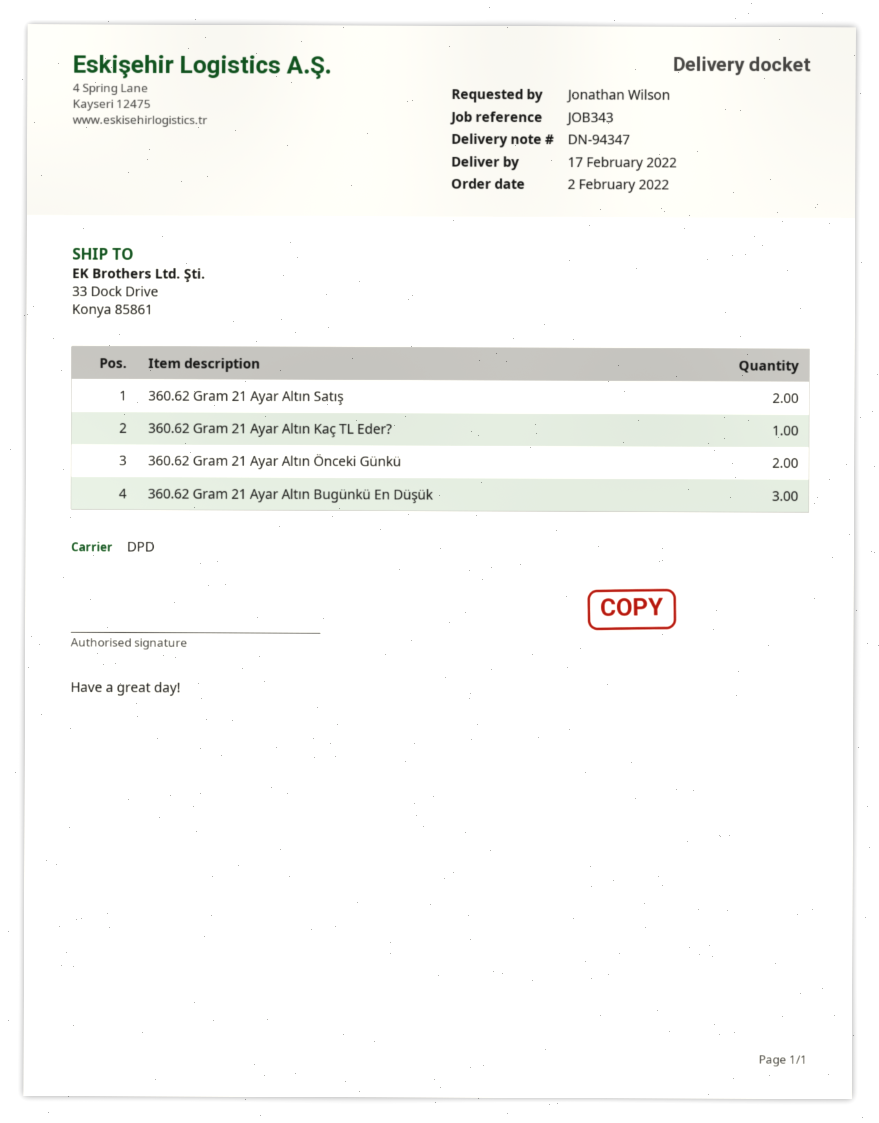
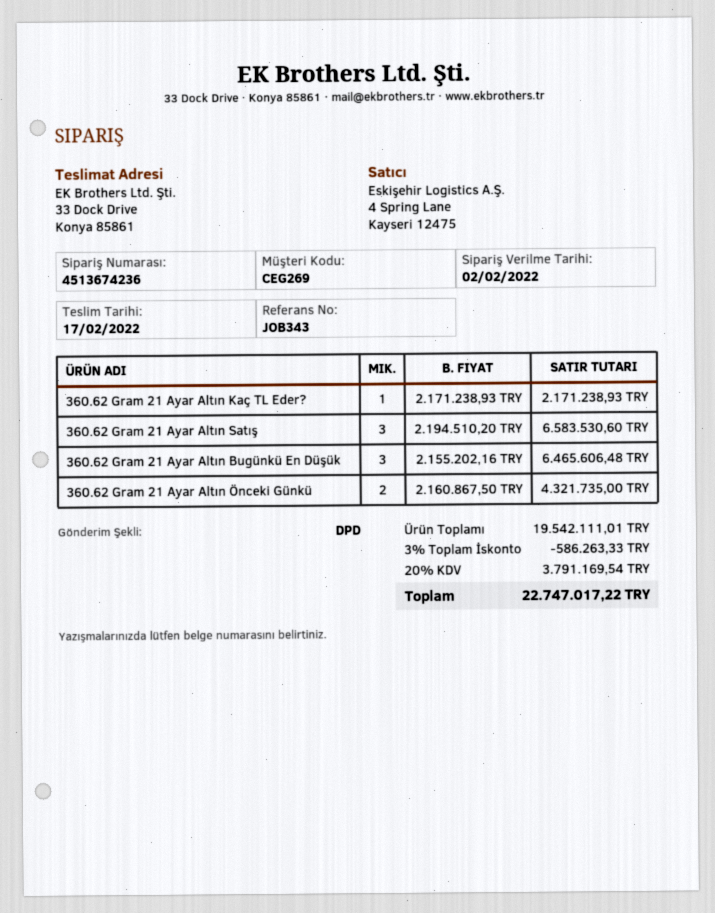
360.62 Gram 21 Ayar Altın Satış: 2 -> 3

